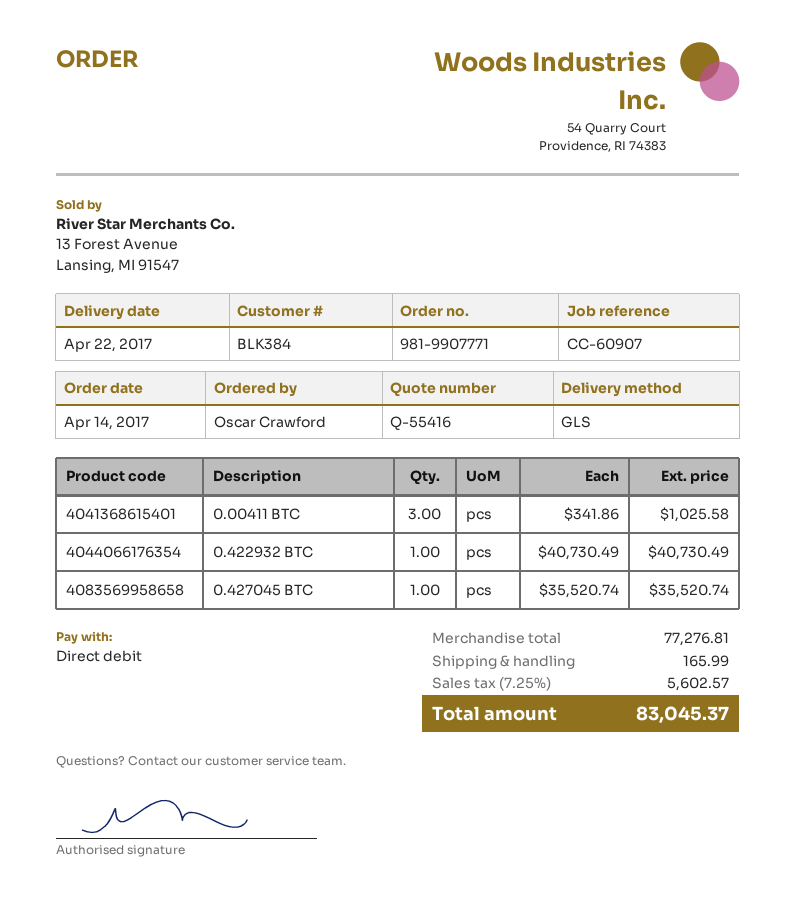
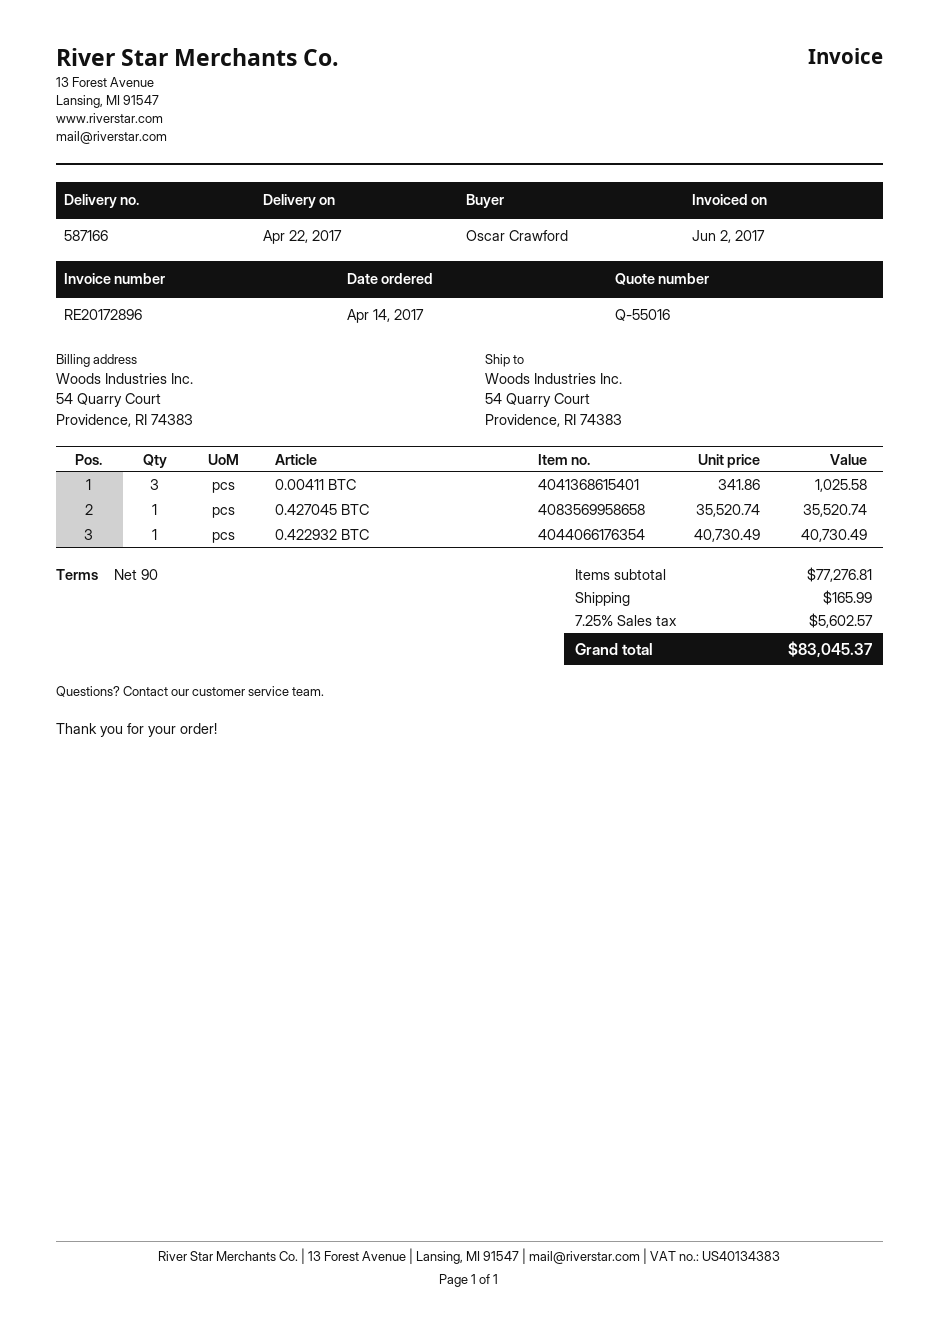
quote number: Q-55416 -> Q-55016

